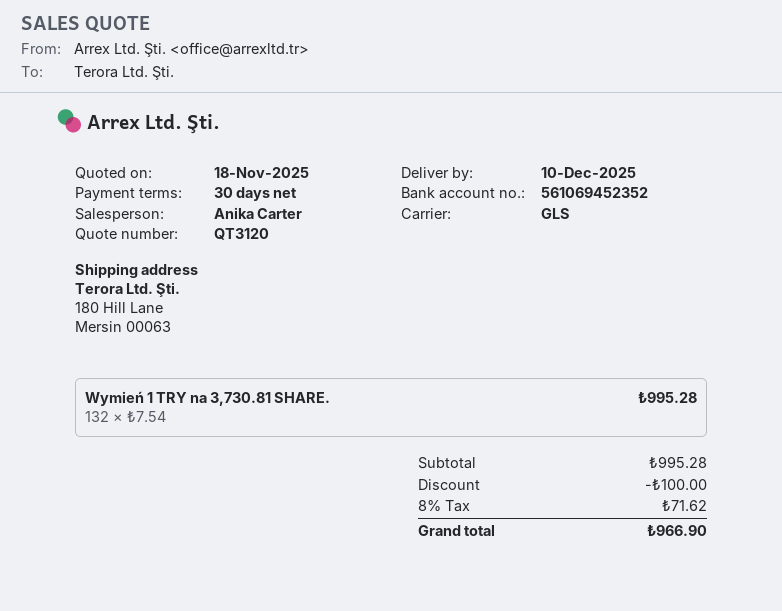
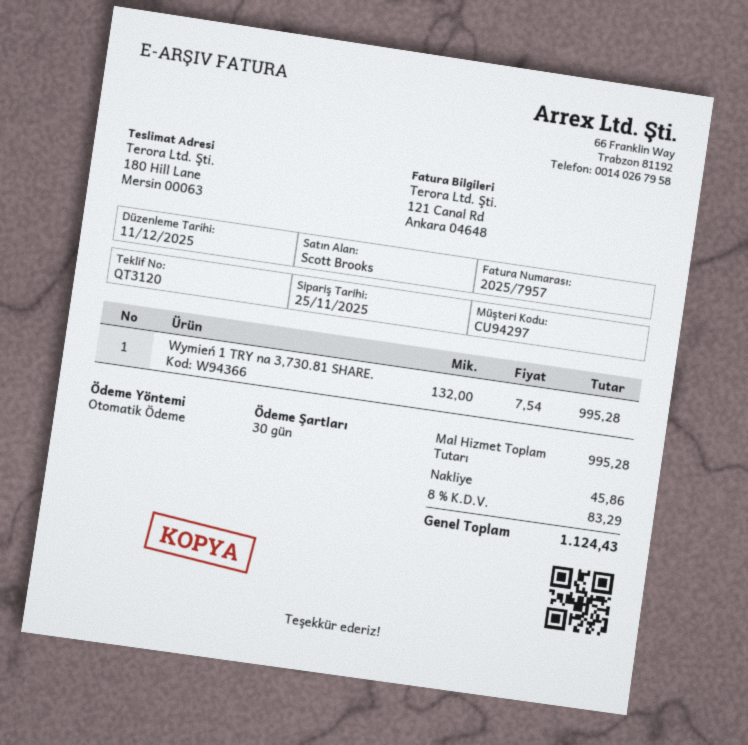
discount: 100.00 -> none
shipping: none -> 45.86
tax: 8% = 71.62 -> 8% = 83.29
total: 966.90 -> 1124.43

